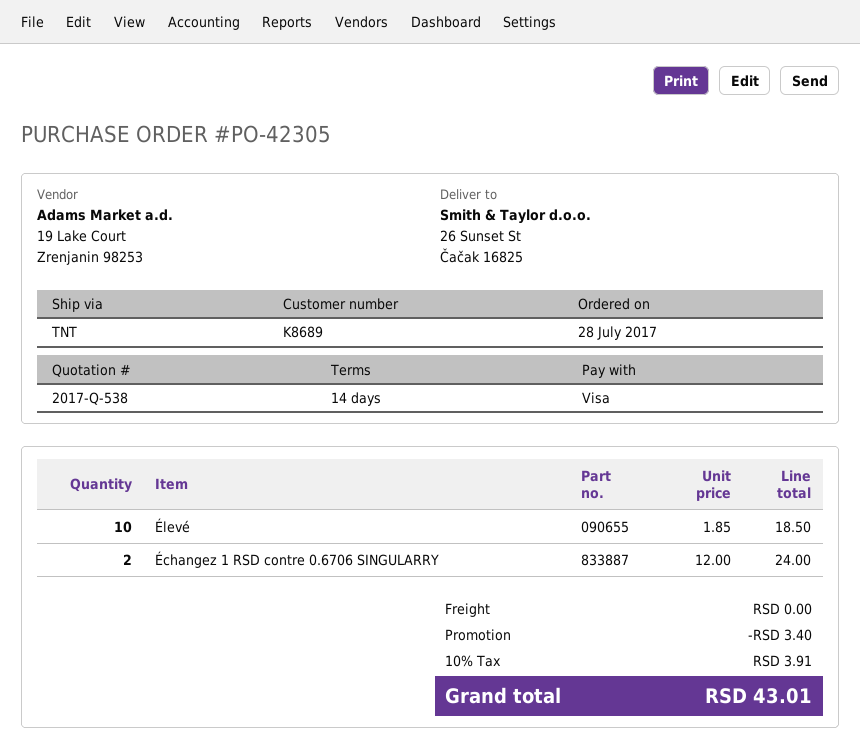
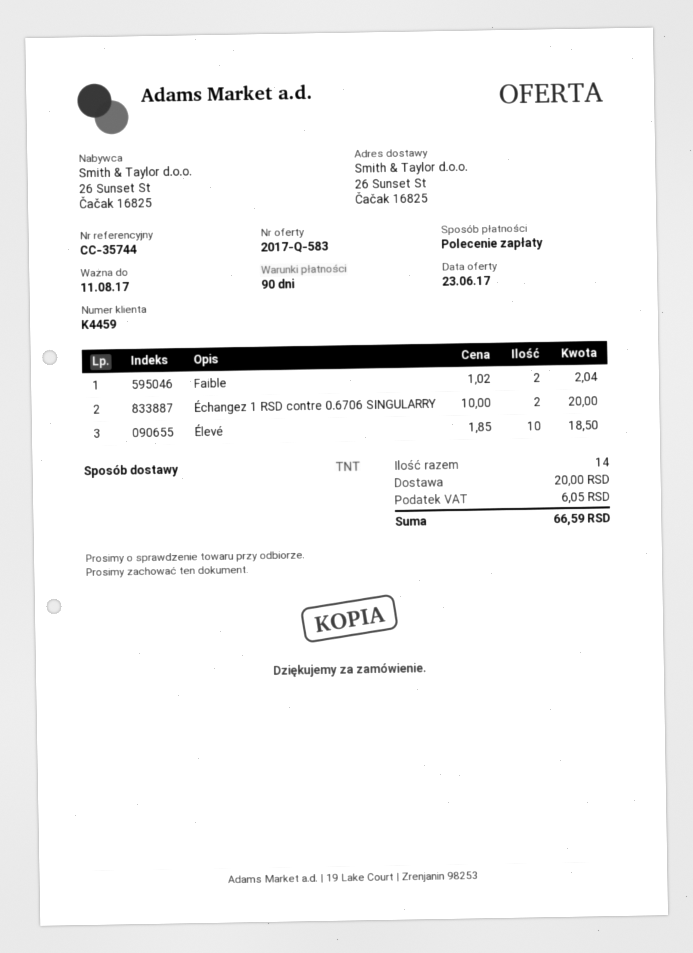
quote number: 2017-Q-538 -> 2017-Q-583
payment terms: 14 days -> 90 days
customer number: K8689 -> K4459
payment method: Visa -> direct debit
Échangez 1 RSD contre 0.6706 SINGULARRY: 2 x 12.00 = 24.00 -> 2 x 10.00 = 20.00
Faible: none -> 2 x 1.02 = 2.04
discount: 3.40 -> none
shipping: 0.00 -> 20.00
tax: 3.91 -> 6.05
total: 43.01 -> 66.59

